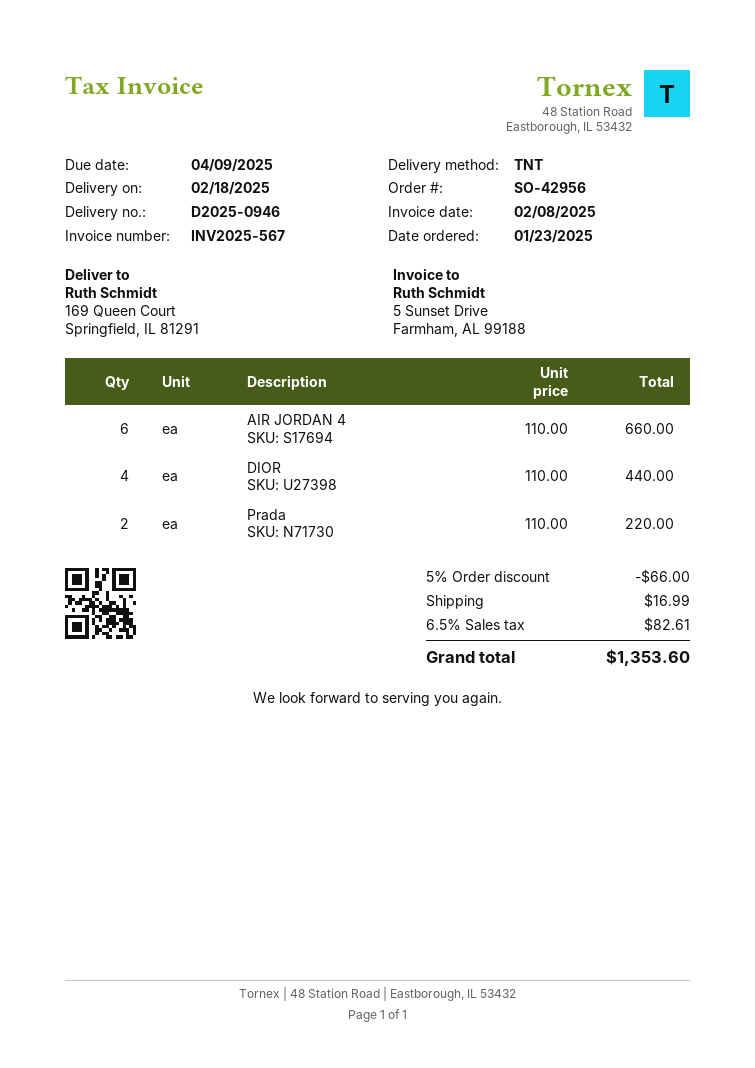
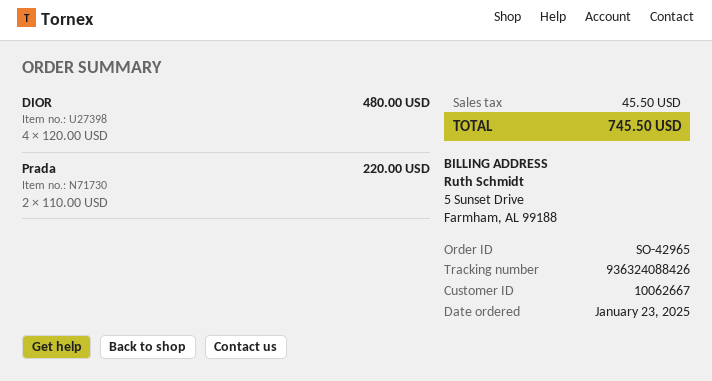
order number: SO-42956 -> SO-42965
AIR JORDAN 4: 6 x 110.00 = 660.00 -> none
DIOR: 4 x 110.00 = 440.00 -> 4 x 120.00 = 480.00
discount: 5% = 66.00 -> none
shipping: 16.99 -> none
tax: 82.61 -> 45.50
total: 1353.60 -> 745.50

